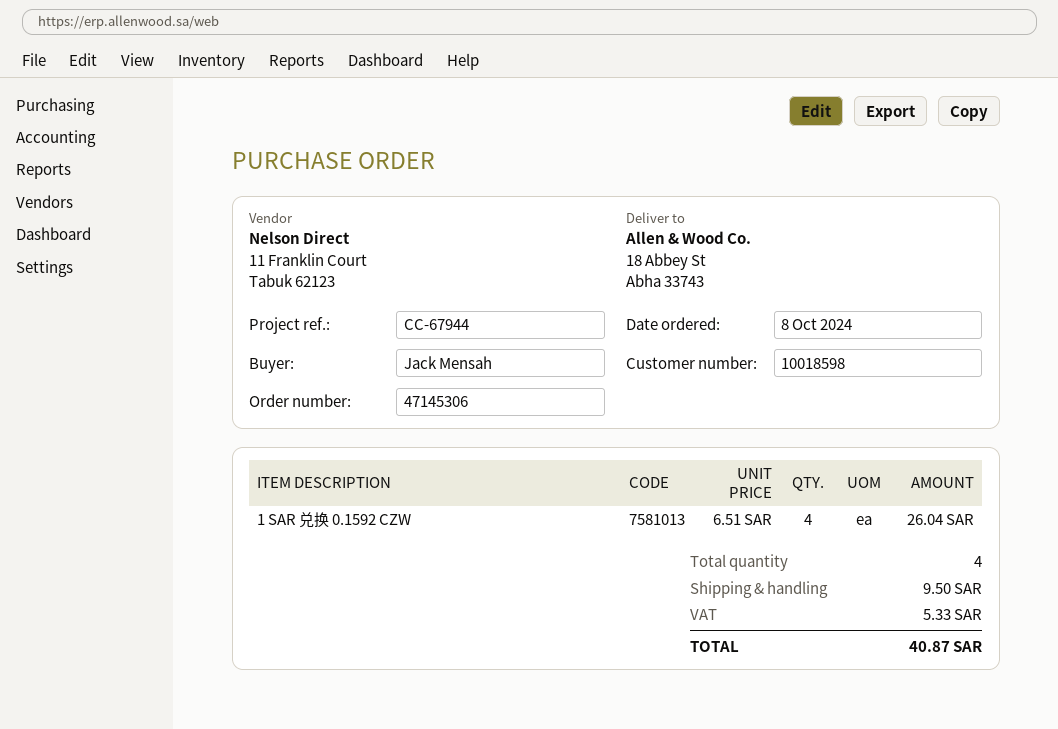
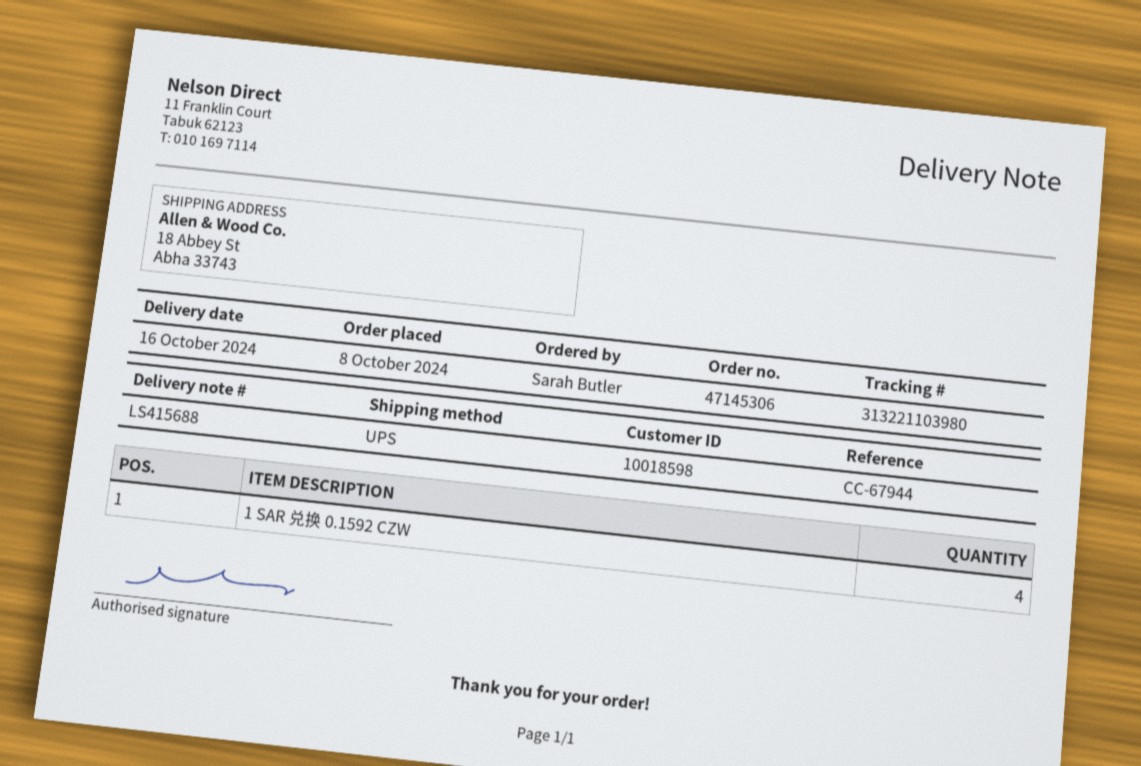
ordered by: Jack Mensah -> Sarah Butler

